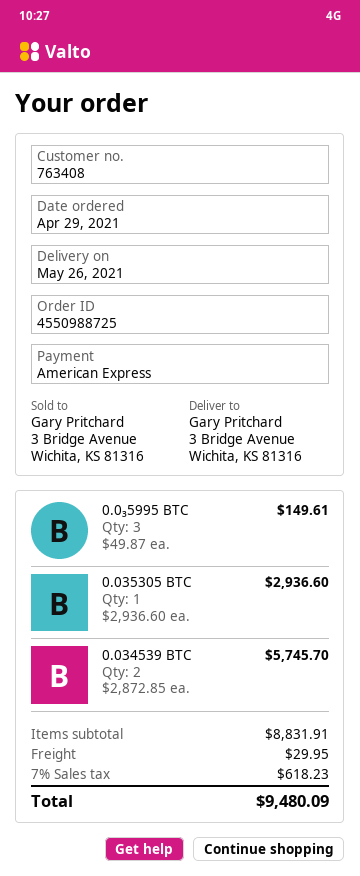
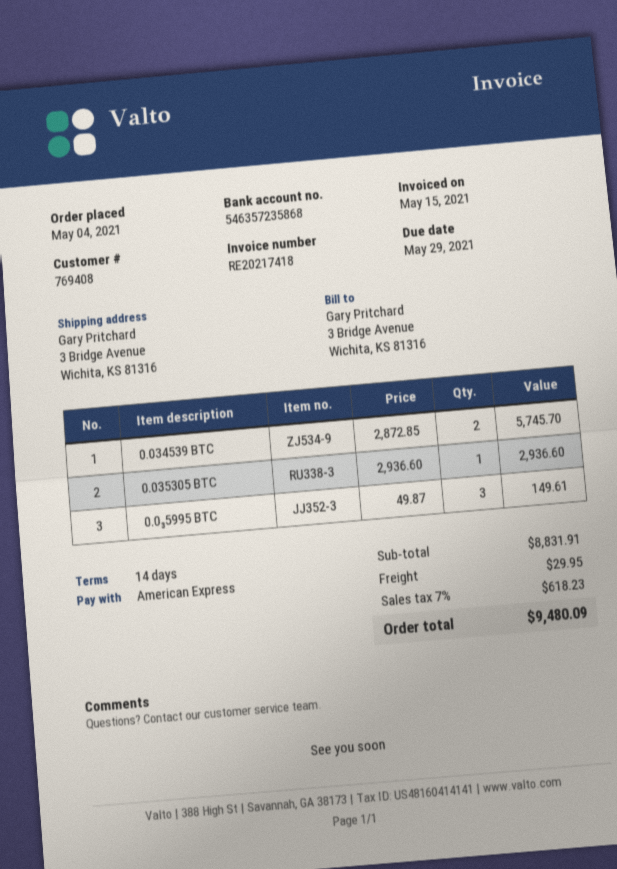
order date: 2021-04-29 -> 2021-05-04
customer number: 763408 -> 769408

